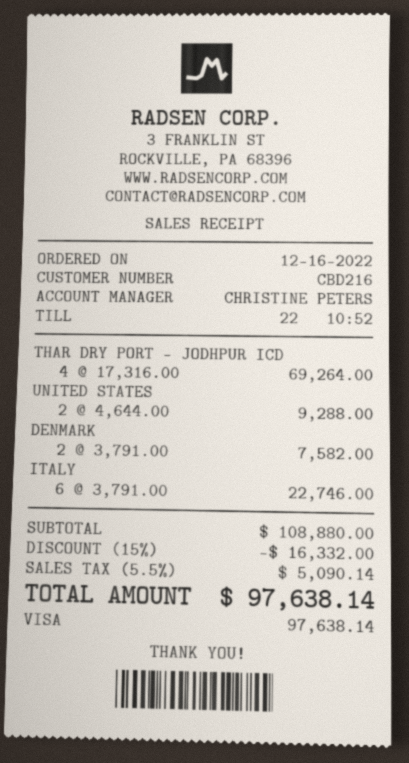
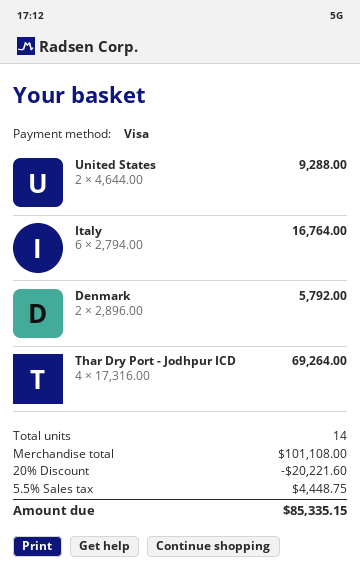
DENMARK: 2 x 3791.00 = 7582.00 -> 2 x 2896.00 = 5792.00
ITALY: 6 x 3791.00 = 22746.00 -> 6 x 2794.00 = 16764.00
subtotal: 108880.00 -> 101108.00
discount: 15% = 16332.00 -> 20% = 20221.60
tax: 5.5% = 5090.14 -> 5.5% = 4448.75
total: 97638.14 -> 85335.15

